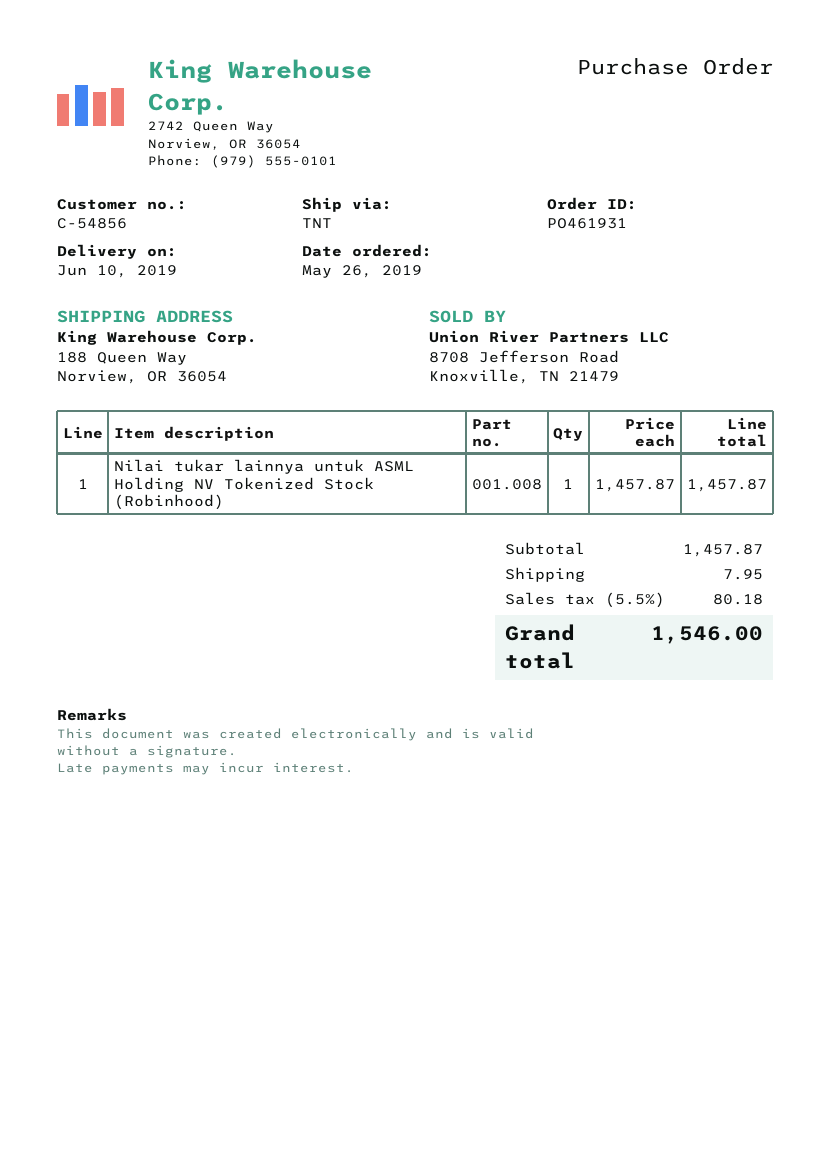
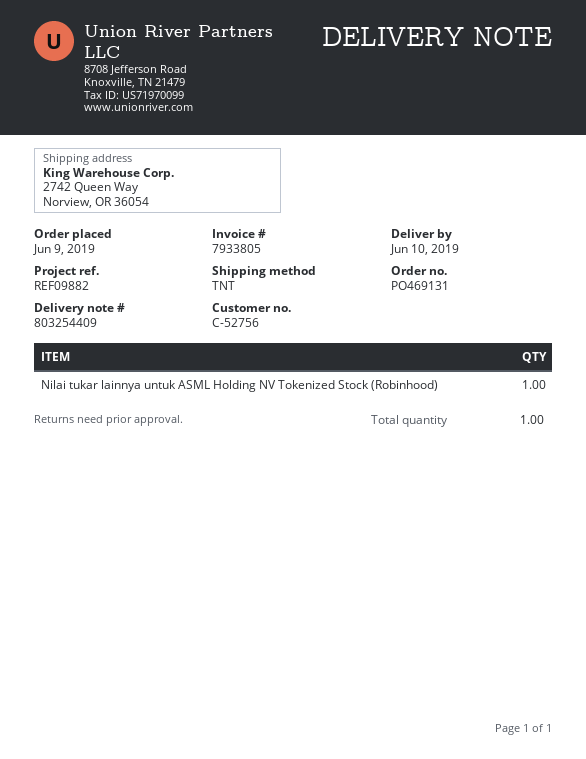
order number: PO461931 -> PO469131
order date: 2019-05-26 -> 2019-06-09
customer number: C-54856 -> C-52756
ship to: 188 Queen Way, Norview, OR 36054 -> 2742 Queen Way, Norview, OR 36054

